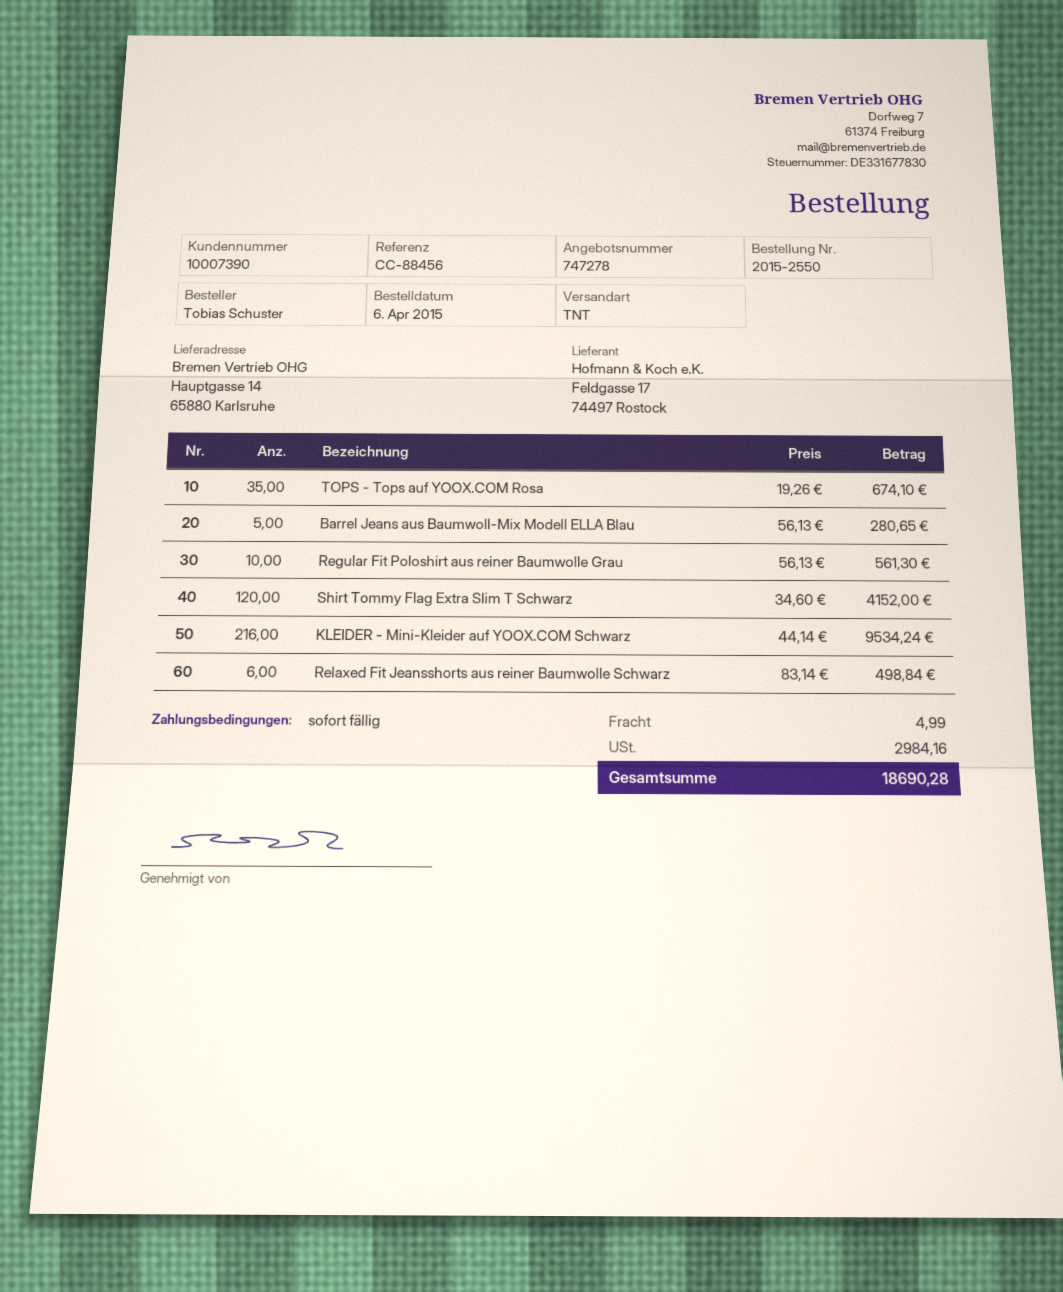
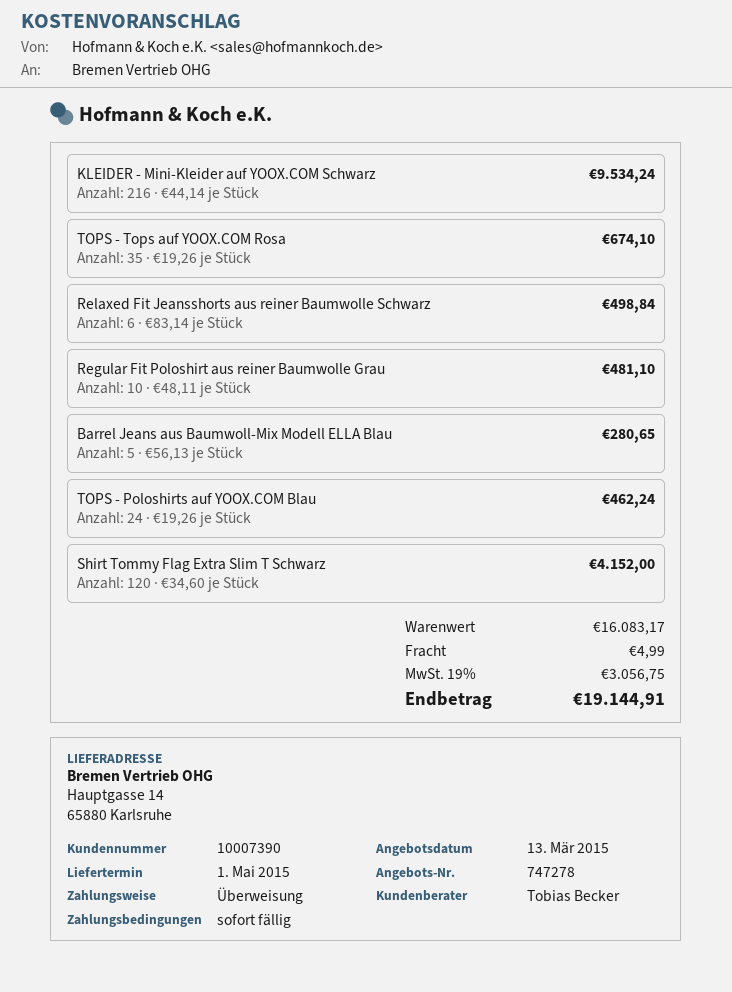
Regular Fit Poloshirt aus reiner Baumwolle Grau: 10 x 56.13 = 561.30 -> 10 x 48.11 = 481.10
TOPS - Poloshirts auf YOOX.COM Blau: none -> 24 x 19.26 = 462.24
tax: 2984.16 -> 3056.75
total: 18690.28 -> 19144.91

